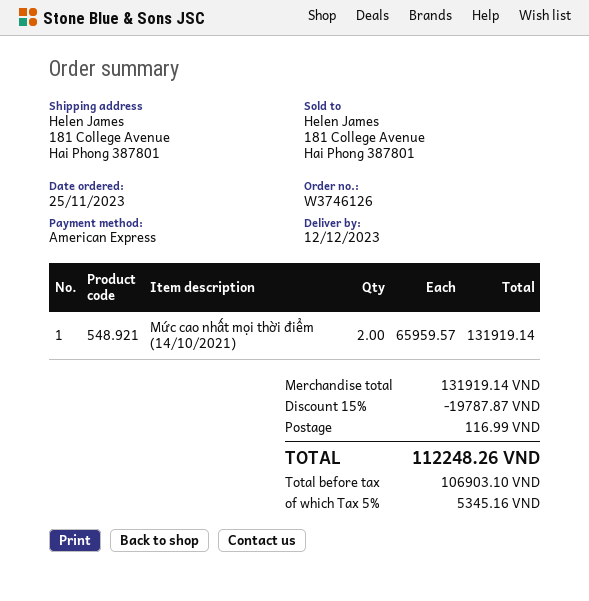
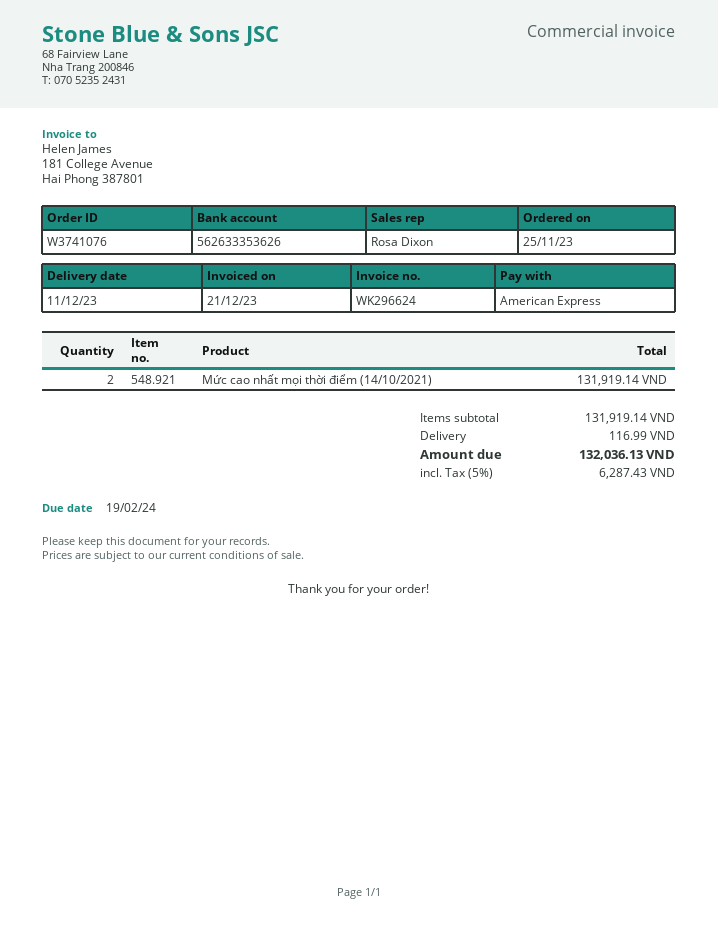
order number: W3746126 -> W3741076
delivery date: 2023-12-12 -> 2023-12-11
discount: 15% = 19787.87 -> none
tax: 5% = 5345.16 -> 5% = 6287.43
total: 112248.26 -> 132036.13

